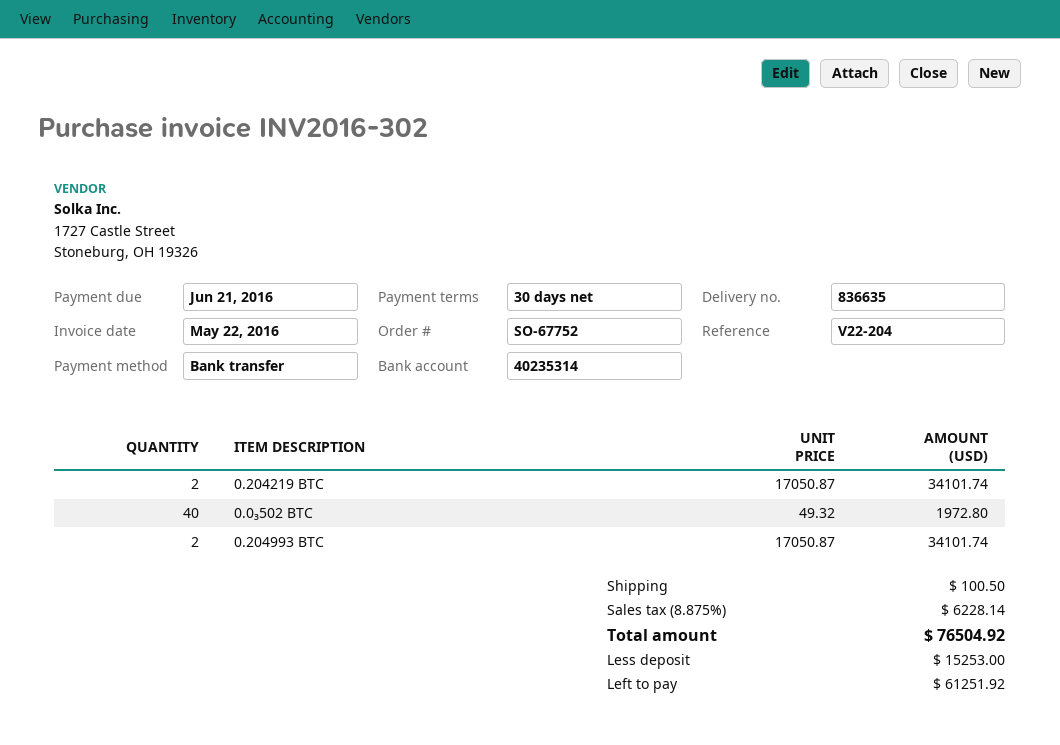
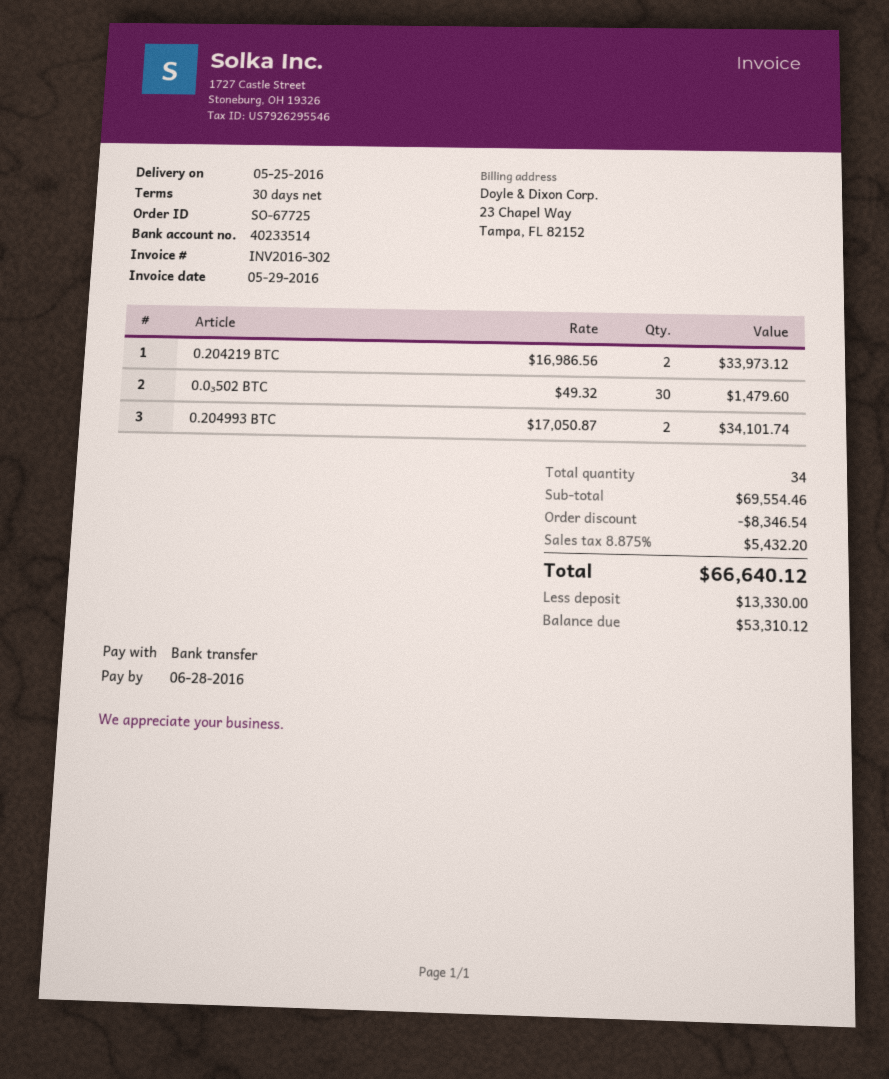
order number: SO-67752 -> SO-67725
invoice date: 2016-05-22 -> 2016-05-29
due date: 2016-06-21 -> 2016-06-28
bank account: 40235314 -> 40233514
0.204219 BTC: 2 x 17050.87 = 34101.74 -> 2 x 16986.56 = 33973.12
0.0₃502 BTC: 40 x 49.32 = 1972.80 -> 30 x 49.32 = 1479.60
discount: none -> 8346.54
shipping: 100.50 -> none
tax: 8.875% = 6228.14 -> 8.875% = 5432.20
total: 76504.92 -> 66640.12
deposit: 15253.00 -> 13330.00
balance: 61251.92 -> 53310.12

